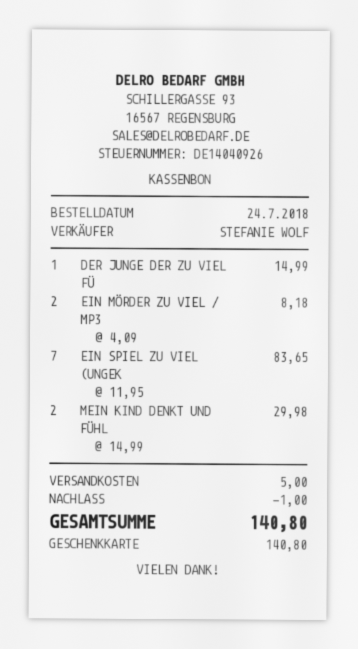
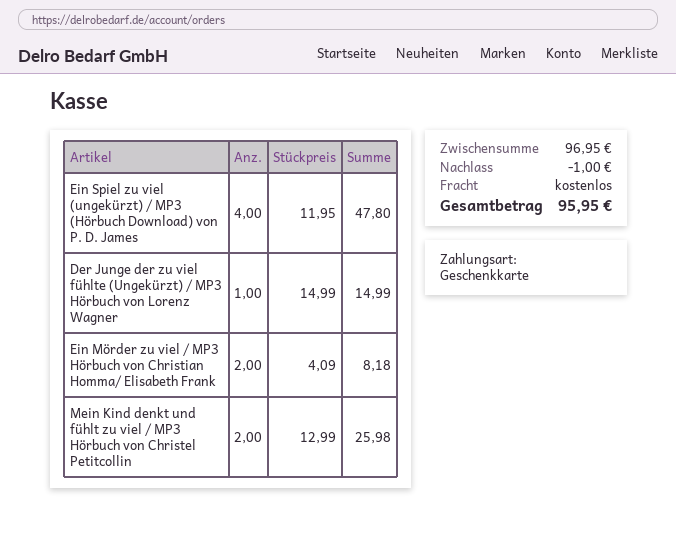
EIN SPIEL ZU VIEL (UNGEK: 7 x 11.95 = 83.65 -> 4 x 11.95 = 47.80
MEIN KIND DENKT UND FÜHL: 2 x 14.99 = 29.98 -> 2 x 12.99 = 25.98
shipping: 5.00 -> 0.00
total: 140.80 -> 95.95

